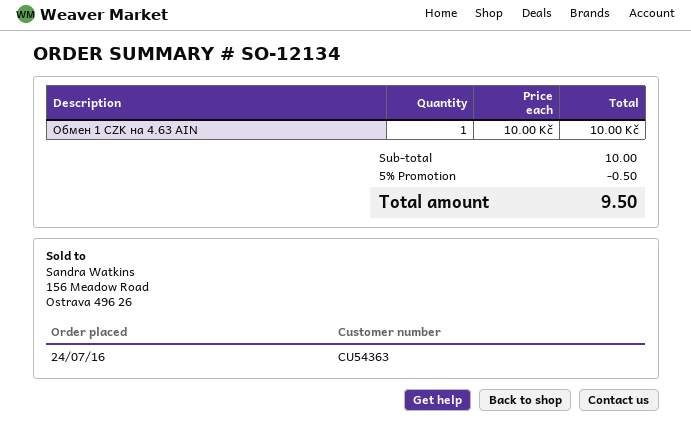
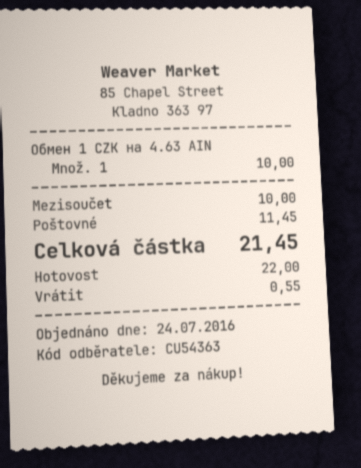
discount: 5% = 0.50 -> none
shipping: none -> 11.45
total: 9.50 -> 21.45

